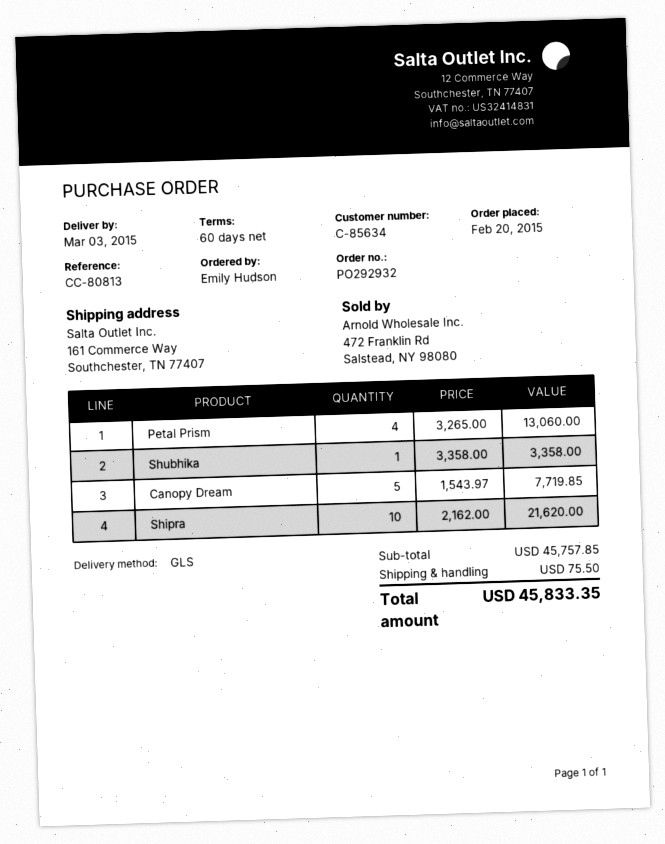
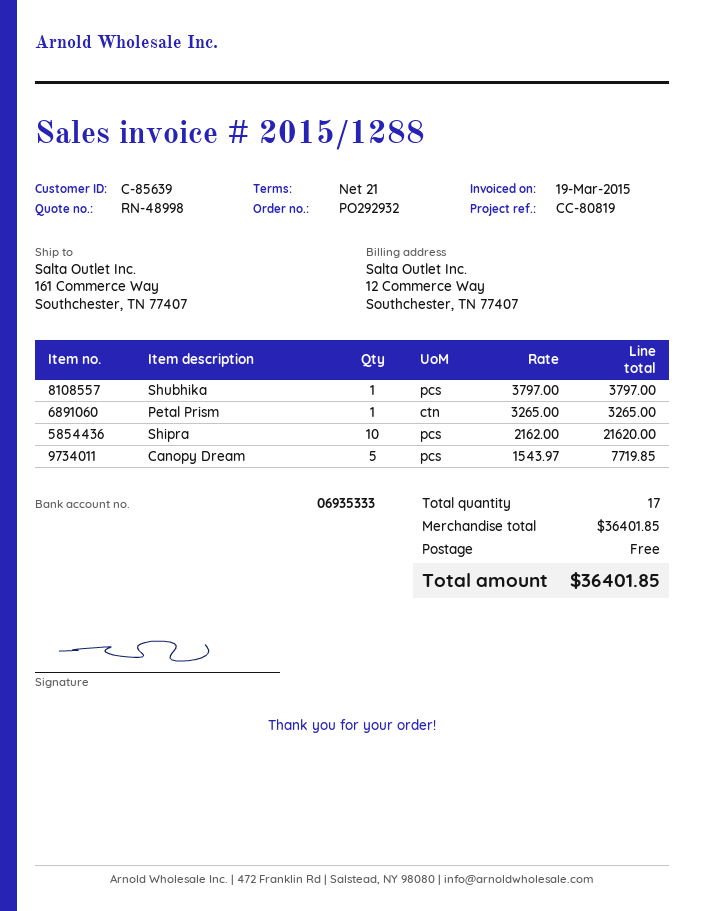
payment terms: 60 days -> 21 days
customer number: C-85634 -> C-85639
reference: CC-80813 -> CC-80819
Petal Prism: 4 x 3265.00 = 13060.00 -> 1 x 3265.00 = 3265.00
Shubhika: 1 x 3358.00 = 3358.00 -> 1 x 3797.00 = 3797.00
subtotal: 45757.85 -> 36401.85
shipping: 75.50 -> 0.00
total: 45833.35 -> 36401.85

